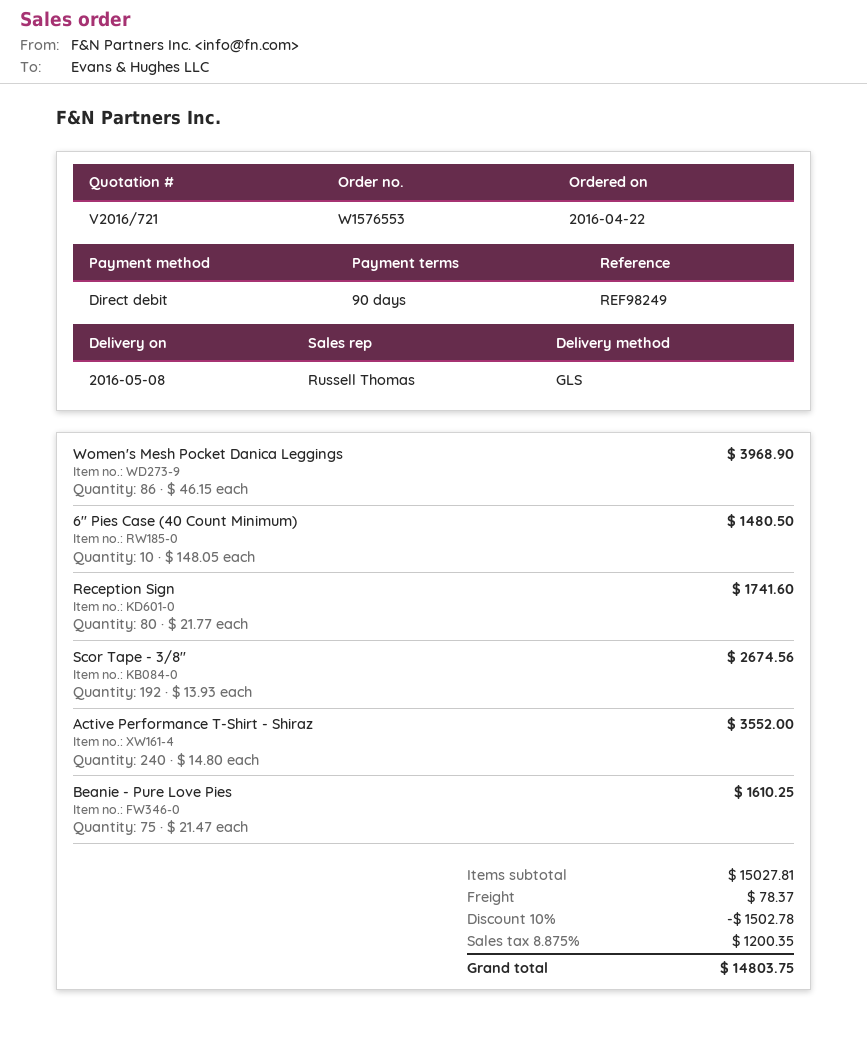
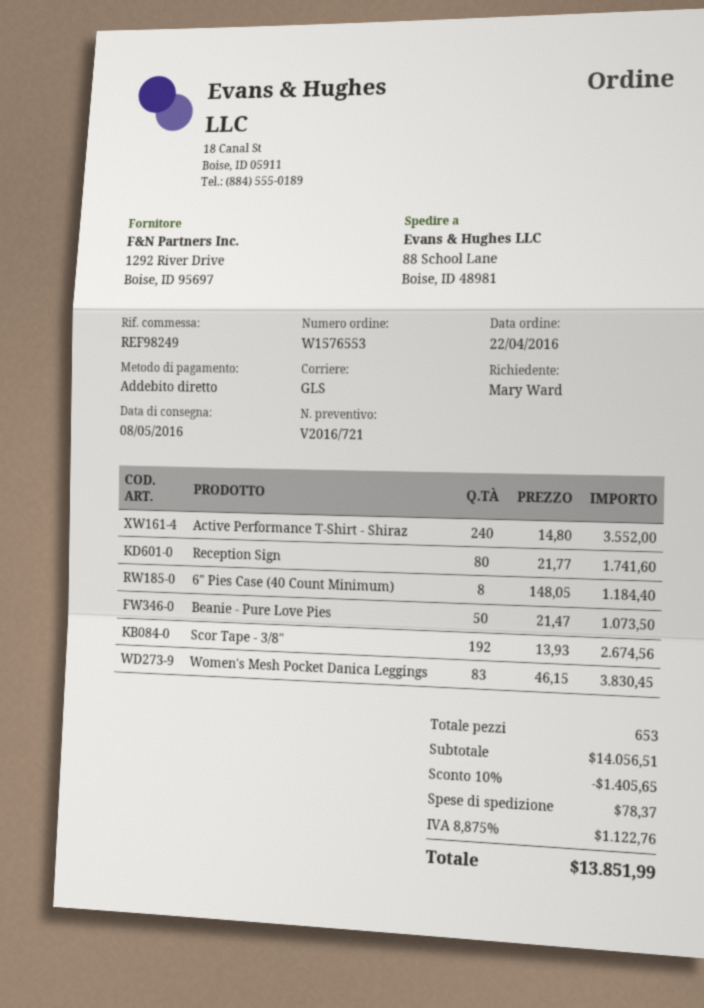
Women's Mesh Pocket Danica Leggings: 86 x 46.15 = 3968.90 -> 83 x 46.15 = 3830.45
6" Pies Case (40 Count Minimum): 10 x 148.05 = 1480.50 -> 8 x 148.05 = 1184.40
Beanie - Pure Love Pies: 75 x 21.47 = 1610.25 -> 50 x 21.47 = 1073.50
subtotal: 15027.81 -> 14056.51
discount: 10% = 1502.78 -> 10% = 1405.65
tax: 8.875% = 1200.35 -> 8.875% = 1122.76
total: 14803.75 -> 13851.99

